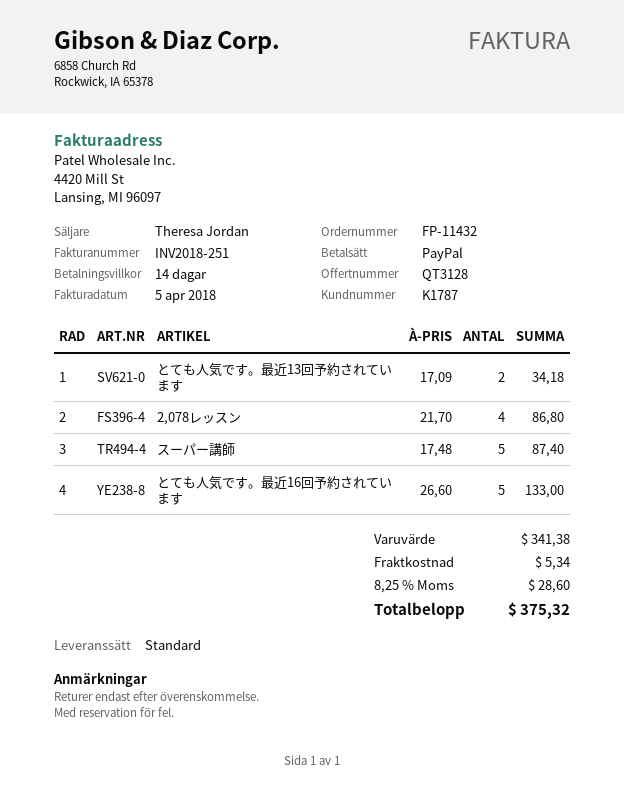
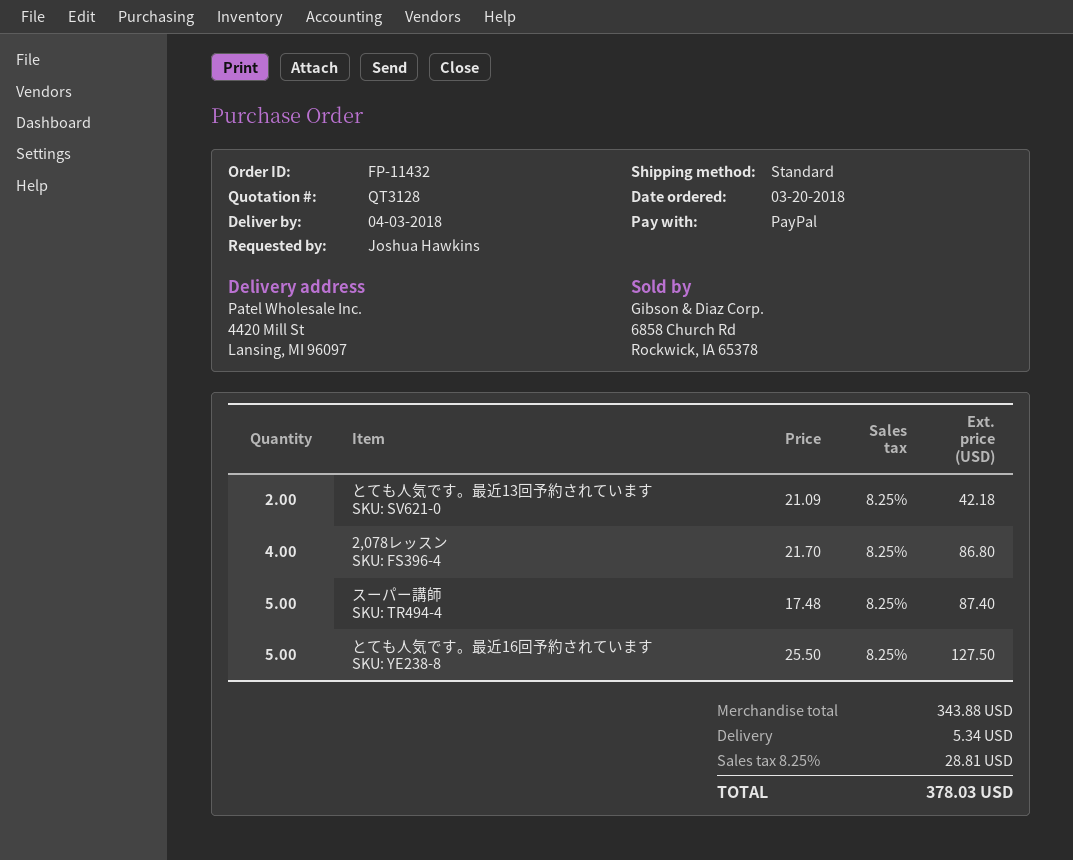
とても人気です。最近13回予約されています: 2 x 17.09 = 34.18 -> 2 x 21.09 = 42.18
とても人気です。最近16回予約されています: 5 x 26.60 = 133.00 -> 5 x 25.50 = 127.50
subtotal: 341.38 -> 343.88
tax: 8.25% = 28.60 -> 8.25% = 28.81
total: 375.32 -> 378.03

